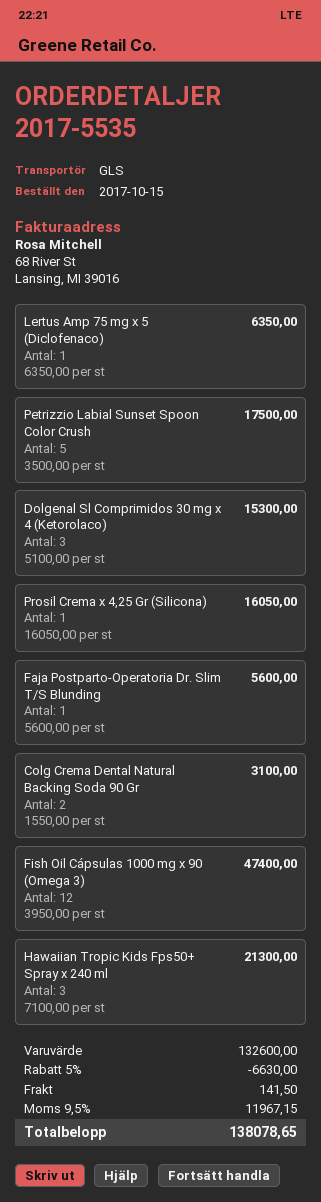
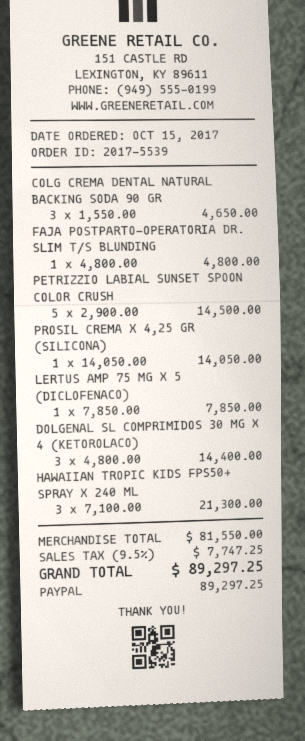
order number: 2017-5535 -> 2017-5539
Lertus Amp 75 mg x 5 (Diclofenaco): 1 x 6350.00 = 6350.00 -> 1 x 7850.00 = 7850.00
Petrizzio Labial Sunset Spoon Color Crush: 5 x 3500.00 = 17500.00 -> 5 x 2900.00 = 14500.00
Dolgenal Sl Comprimidos 30 mg x 4 (Ketorolaco): 3 x 5100.00 = 15300.00 -> 3 x 4800.00 = 14400.00
Prosil Crema x 4,25 Gr (Silicona): 1 x 16050.00 = 16050.00 -> 1 x 14050.00 = 14050.00
Faja Postparto-Operatoria Dr. Slim T/S Blunding: 1 x 5600.00 = 5600.00 -> 1 x 4800.00 = 4800.00
Colg Crema Dental Natural Backing Soda 90 Gr: 2 x 1550.00 = 3100.00 -> 3 x 1550.00 = 4650.00
Fish Oil Cápsulas 1000 mg x 90 (Omega 3): 12 x 3950.00 = 47400.00 -> none
subtotal: 132600.00 -> 81550.00
discount: 5% = 6630.00 -> none
shipping: 141.50 -> none
tax: 9.5% = 11967.15 -> 9.5% = 7747.25
total: 138078.65 -> 89297.25

